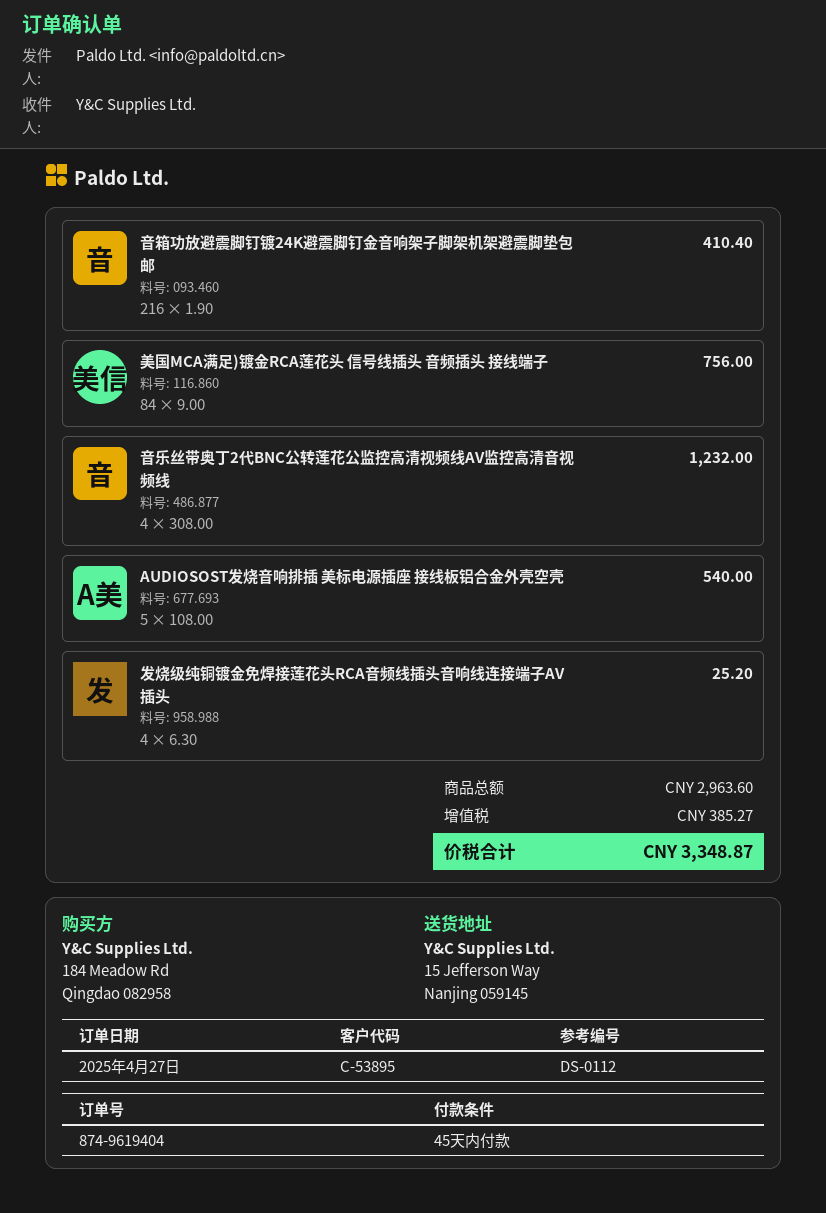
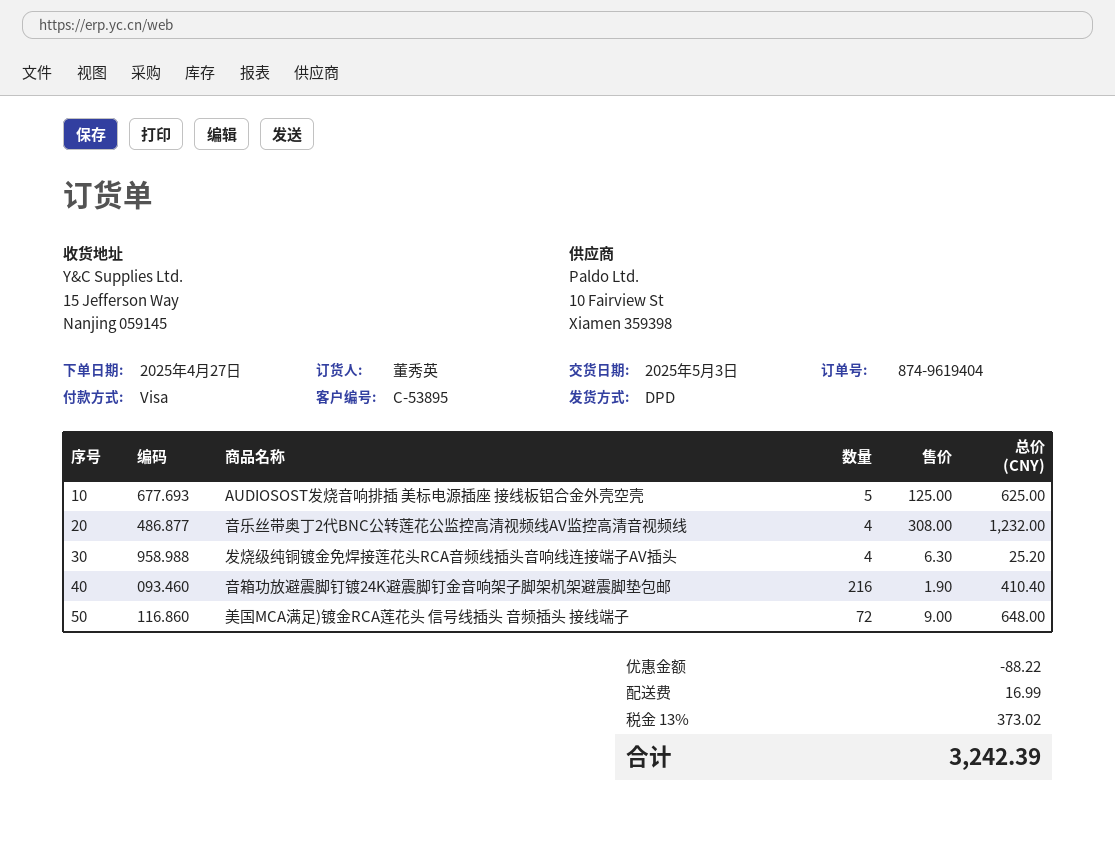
美国MCA满足)镀金RCA莲花头 信号线插头 音频插头 接线端子: 84 x 9.00 = 756.00 -> 72 x 9.00 = 648.00
AUDIOSOST发烧音响排插 美标电源插座 接线板铝合金外壳空壳: 5 x 108.00 = 540.00 -> 5 x 125.00 = 625.00
discount: none -> 88.22
shipping: none -> 16.99
tax: 385.27 -> 373.02
total: 3348.87 -> 3242.39

